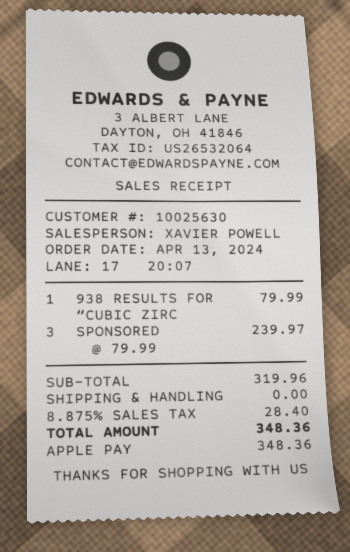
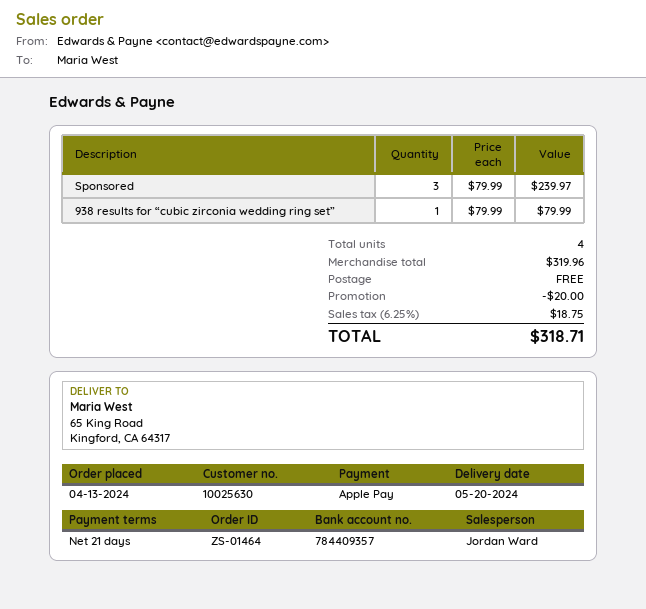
sales rep: XAVIER POWELL -> Jordan Ward
discount: none -> 20.00
tax: 8.875% = 28.40 -> 6.25% = 18.75
total: 348.36 -> 318.71

